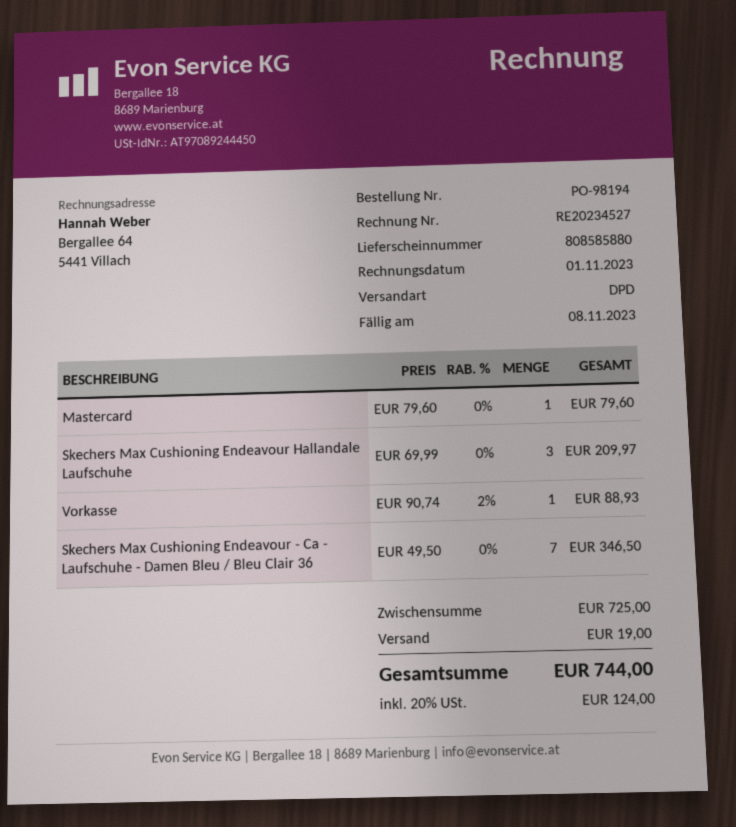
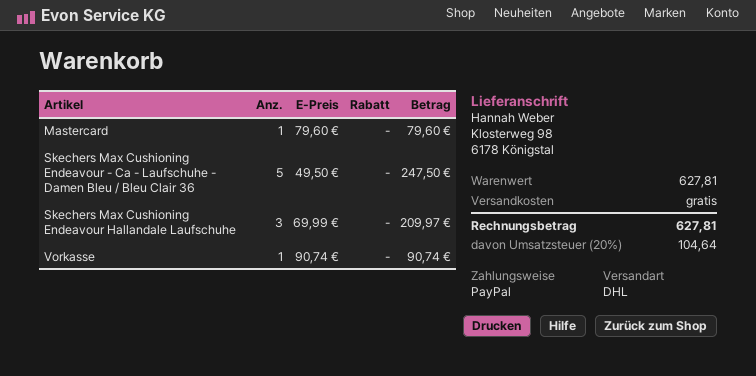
shipping method: DPD -> DHL
Vorkasse: 1 x 90.74 - 2% = 88.93 -> 1 x 90.74 = 90.74
Skechers Max Cushioning Endeavour - Ca - Laufschuhe - Damen Bleu / Bleu Clair 36: 7 x 49.50 = 346.50 -> 5 x 49.50 = 247.50
subtotal: 725.00 -> 627.81
shipping: 19.00 -> 0.00
tax: 20% = 124.00 -> 20% = 104.64
total: 744.00 -> 627.81

